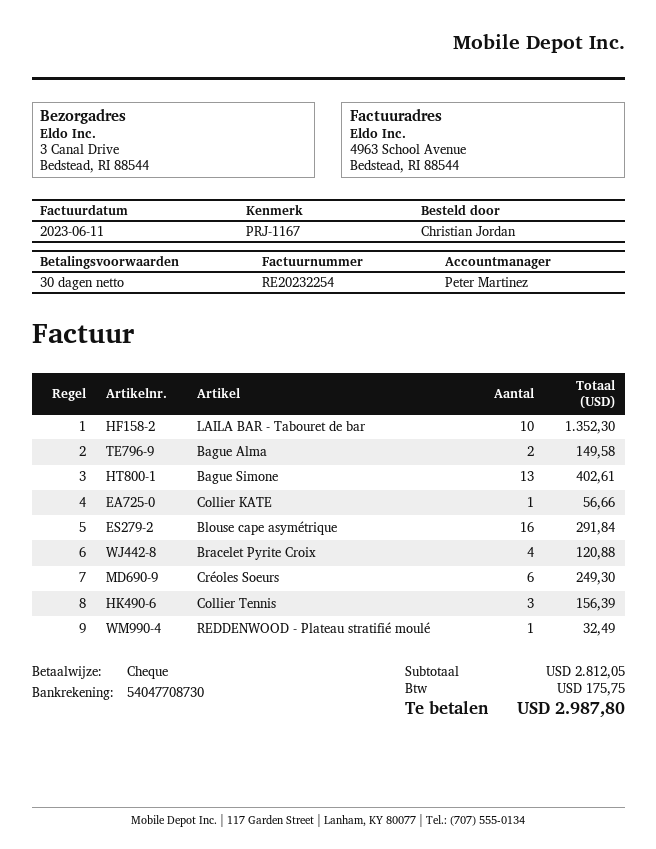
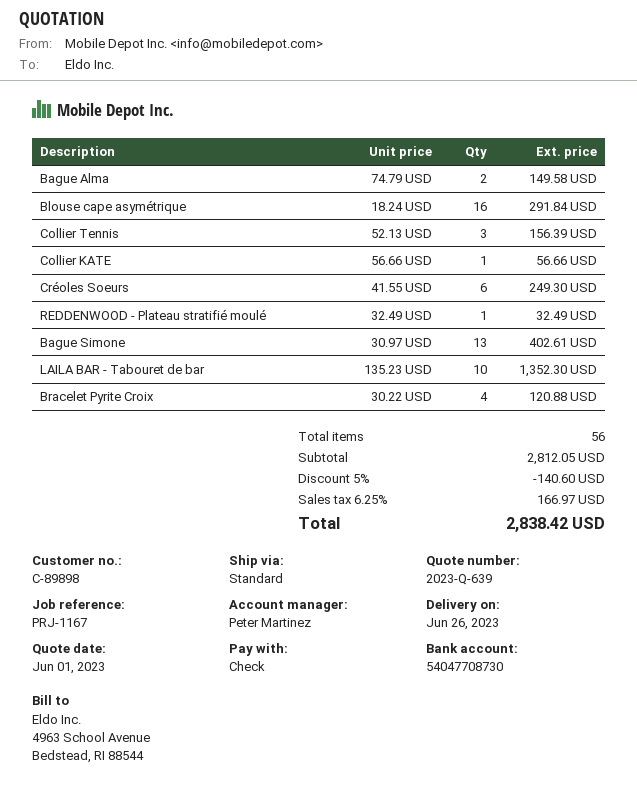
discount: none -> 5% = 140.60
tax: 175.75 -> 166.97
total: 2987.80 -> 2838.42

